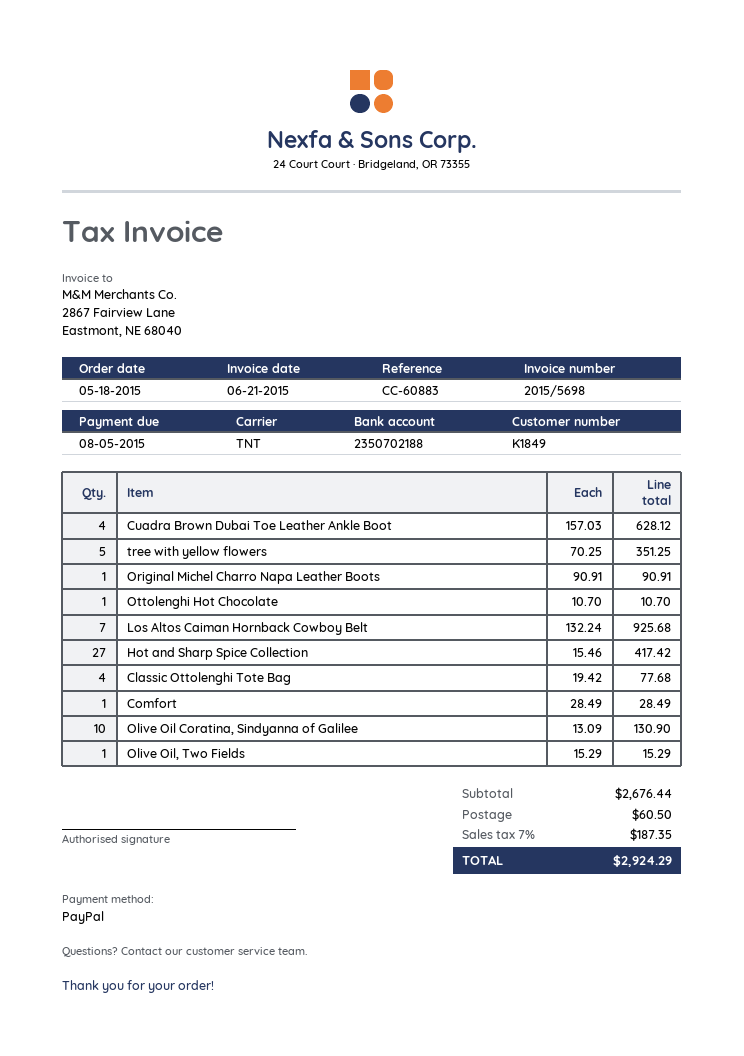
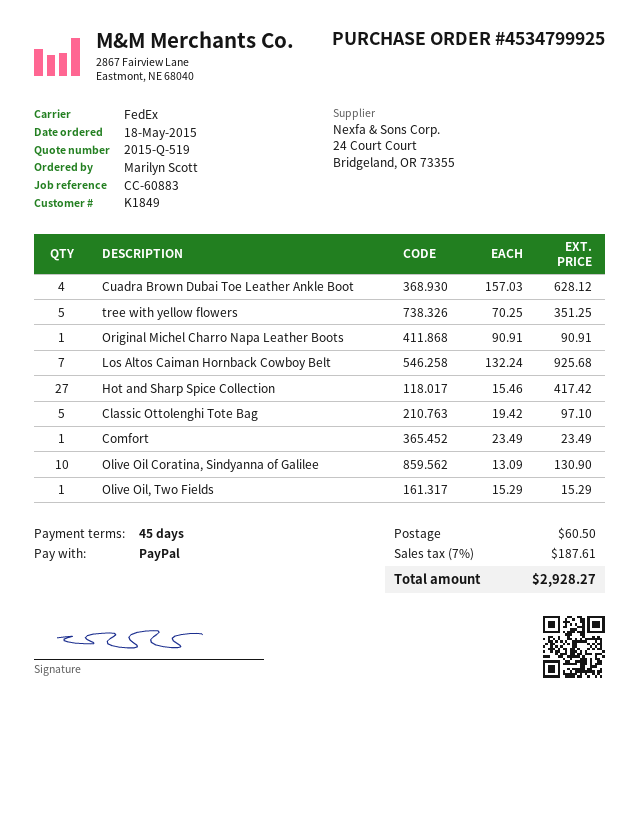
shipping method: TNT -> FedEx
Ottolenghi Hot Chocolate: 1 x 10.70 = 10.70 -> none
Classic Ottolenghi Tote Bag: 4 x 19.42 = 77.68 -> 5 x 19.42 = 97.10
Comfort: 1 x 28.49 = 28.49 -> 1 x 23.49 = 23.49
tax: 7% = 187.35 -> 7% = 187.61
total: 2924.29 -> 2928.27

